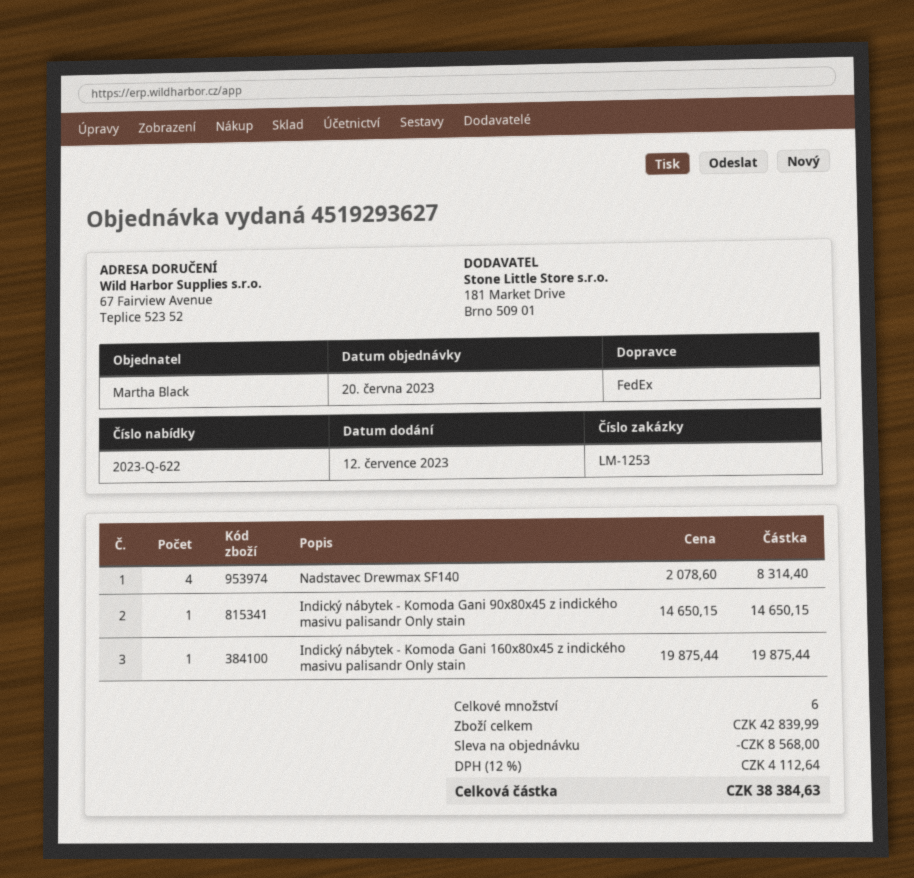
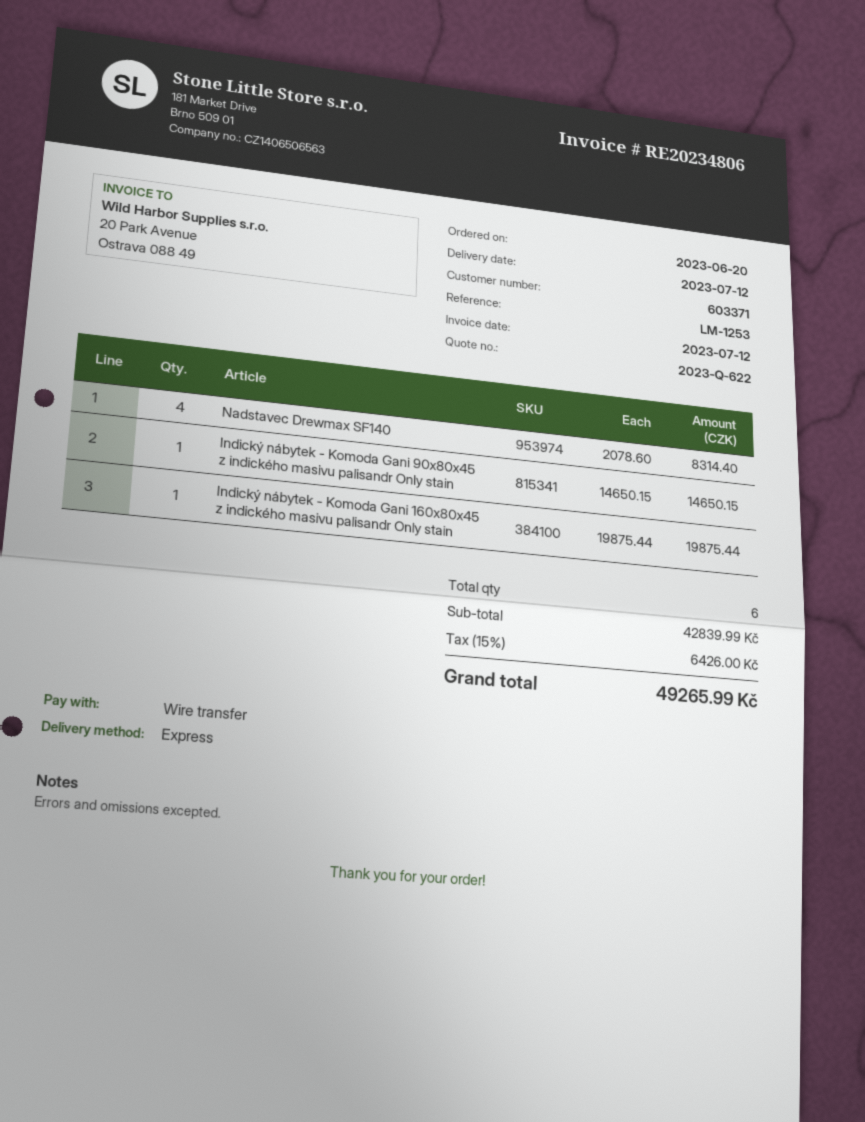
shipping method: FedEx -> express
discount: 8568.00 -> none
tax: 12% = 4112.64 -> 15% = 6426.00
total: 38384.63 -> 49265.99

